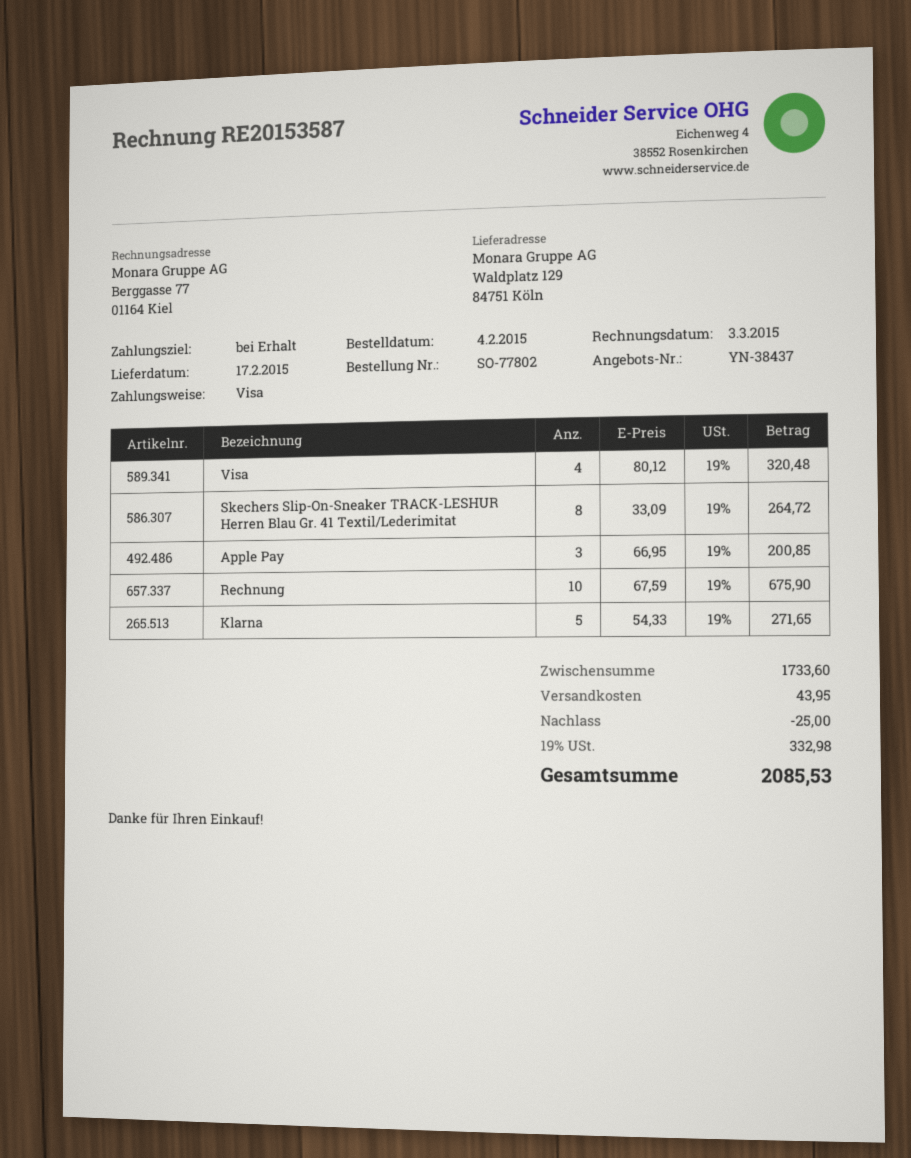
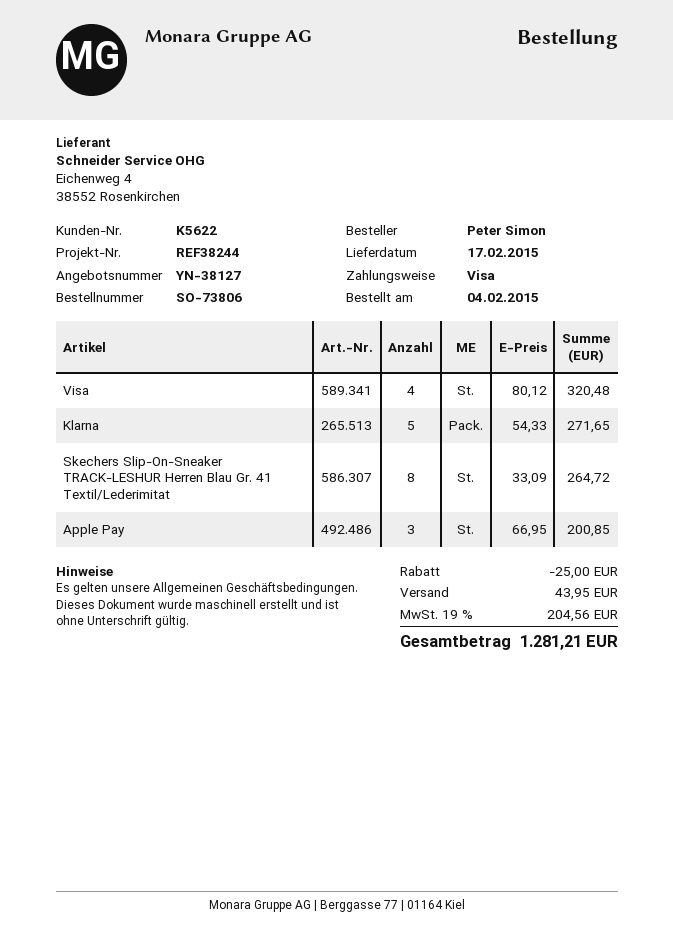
quote number: YN-38437 -> YN-38127
order number: SO-77802 -> SO-73806
Rechnung: 10 x 67.59 = 675.90 -> none
tax: 19% = 332.98 -> 19% = 204.56
total: 2085.53 -> 1281.21

